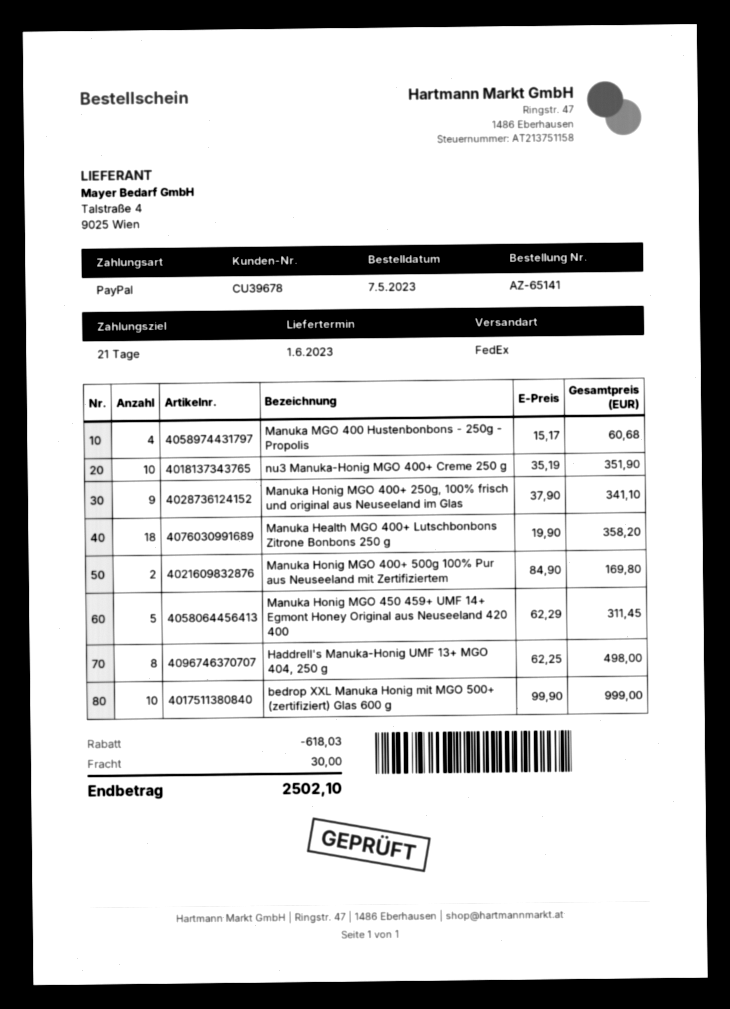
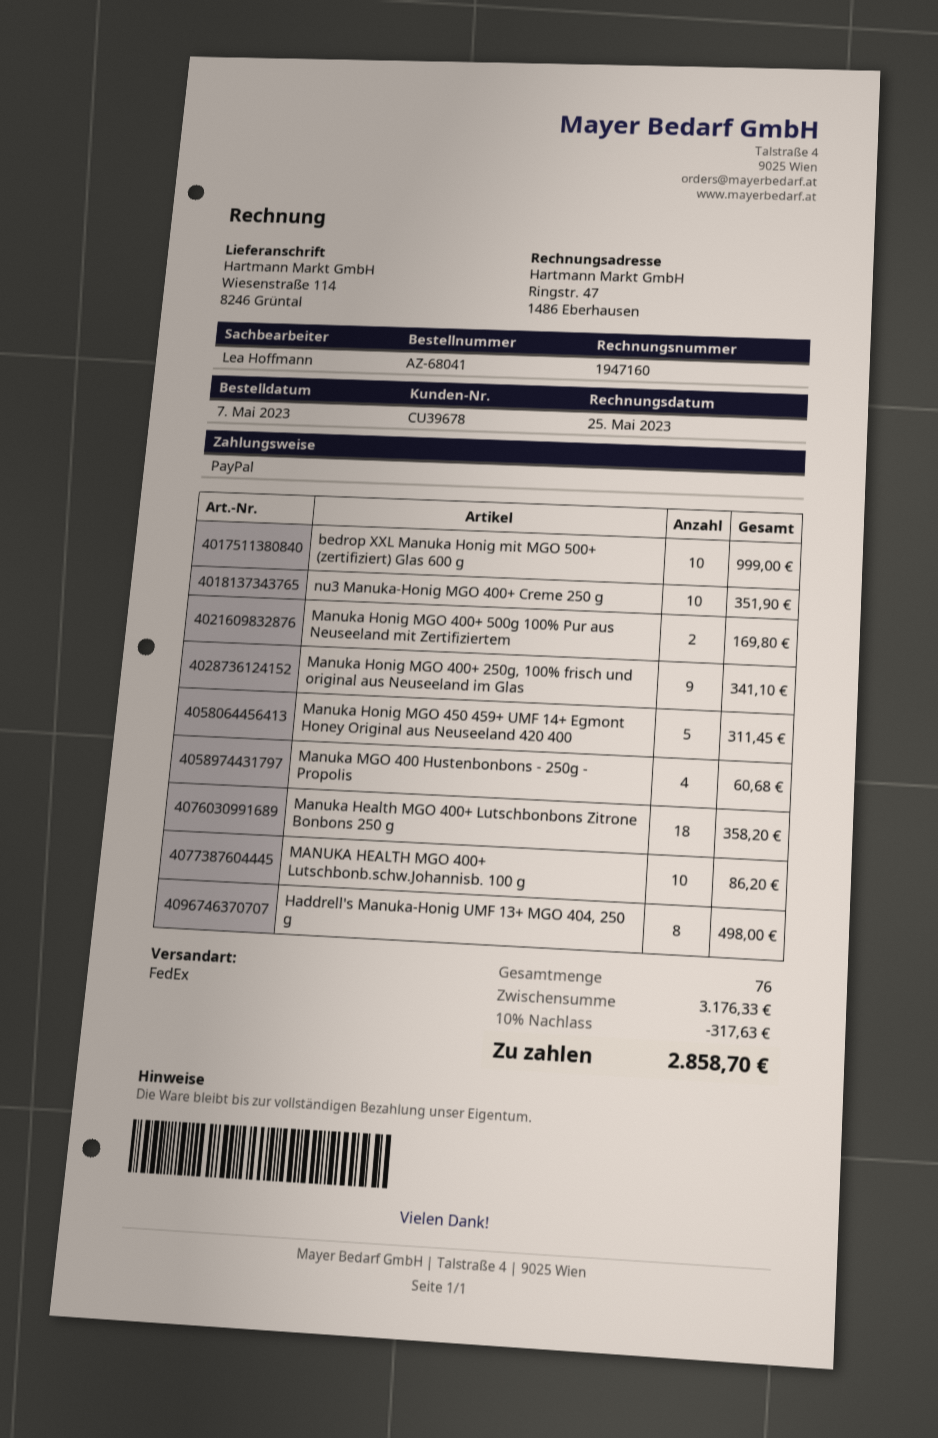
order number: AZ-65141 -> AZ-68041
MANUKA HEALTH MGO 400+ Lutschbonb.schw.Johannisb. 100 g: none -> 10 for 86.20
discount: 618.03 -> 317.63
shipping: 30.00 -> none
total: 2502.10 -> 2858.70

